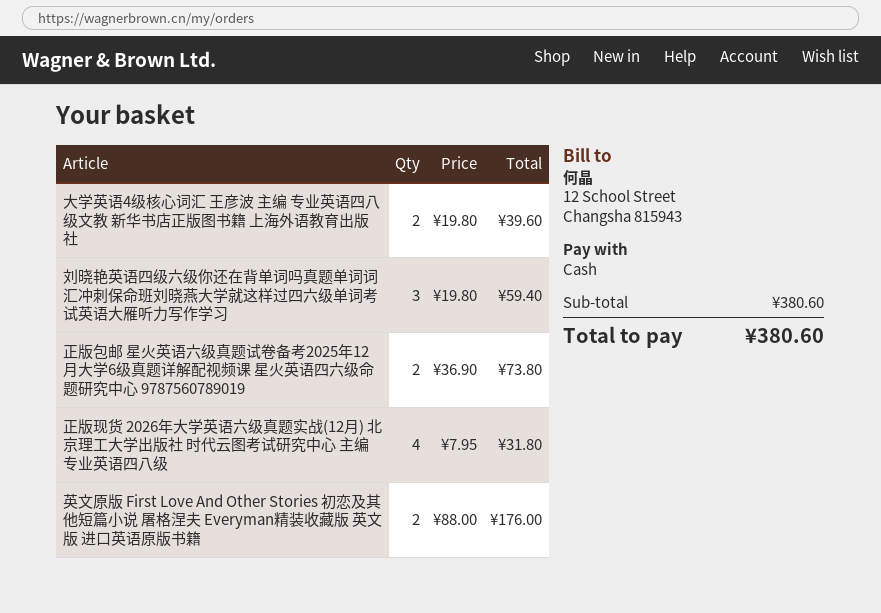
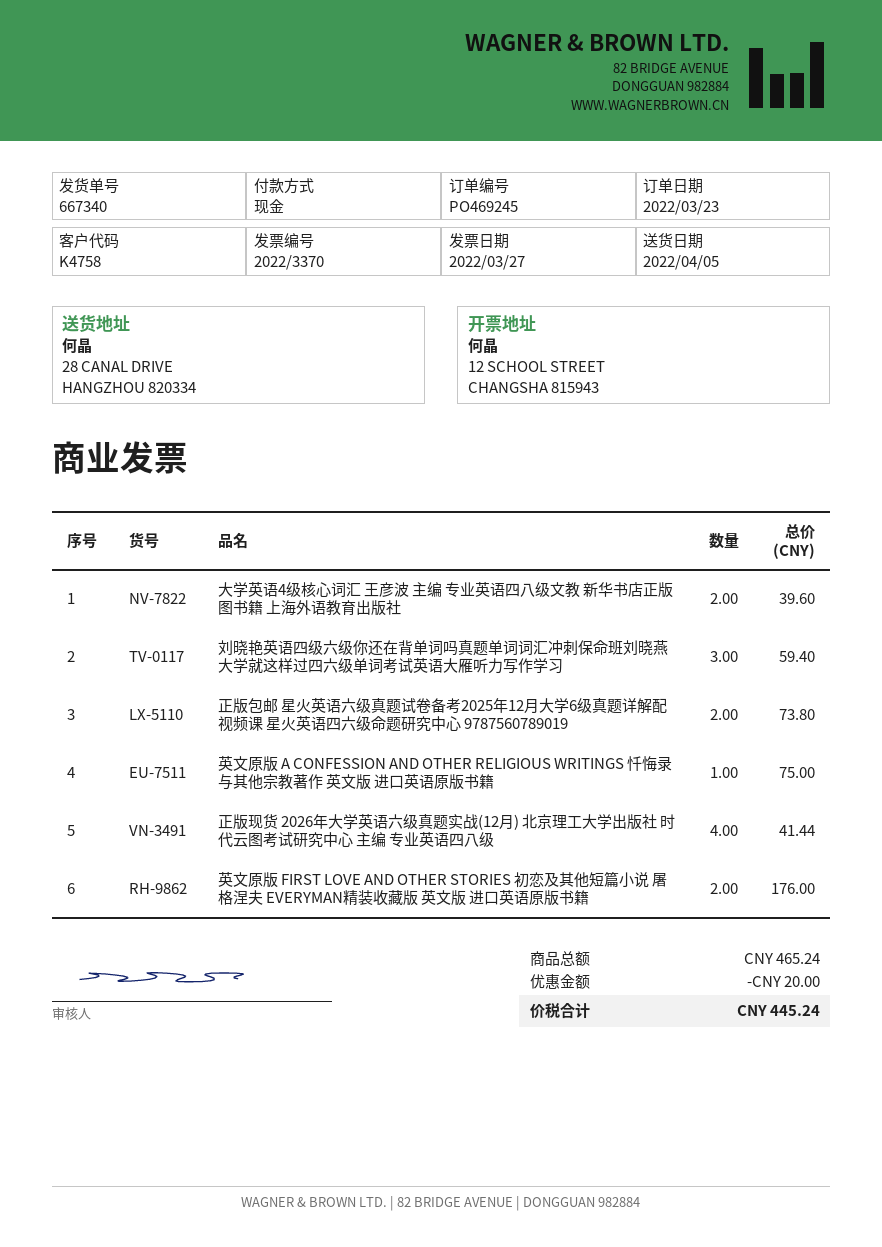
正版现货 2026年大学英语六级真题实战(12月) 北京理工大学出版社 时代云图考试研究中心 主编 专业英语四八级: 4 for 31.80 -> 4 for 41.44
英文原版 A CONFESSION AND OTHER RELIGIOUS WRITINGS 忏悔录与其他宗教著作 英文版 进口英语原版书籍: none -> 1 for 75.00
subtotal: 380.60 -> 465.24
discount: none -> 20.00
total: 380.60 -> 445.24

